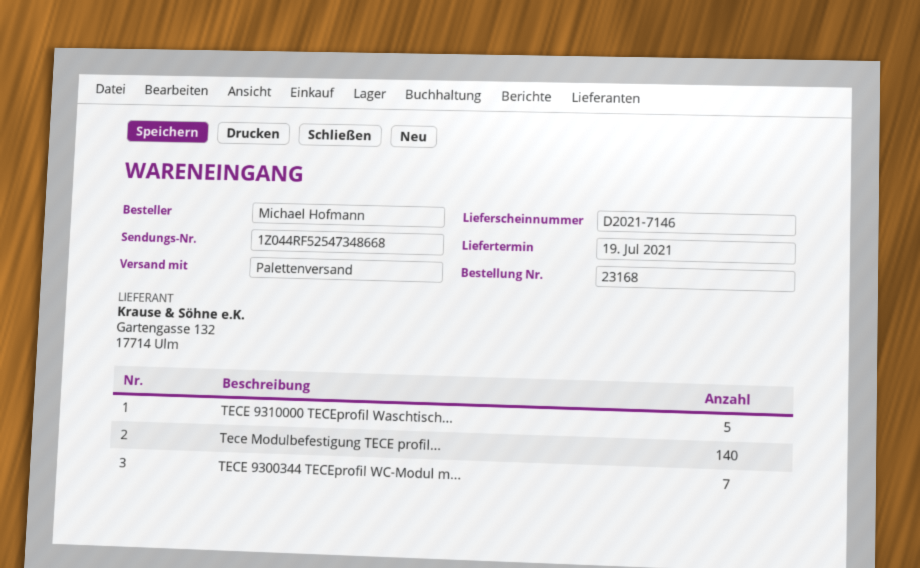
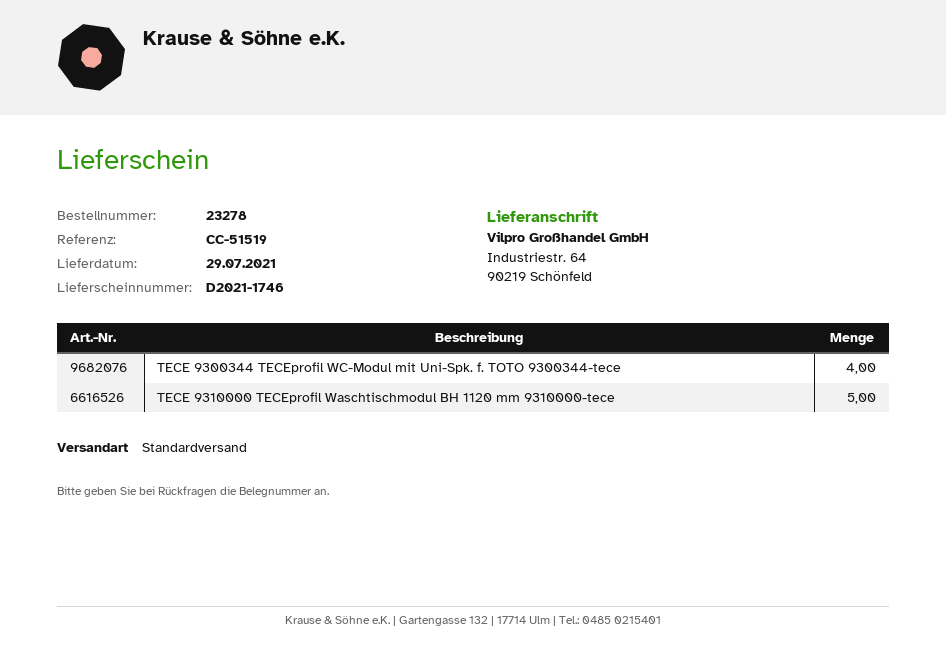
order number: 23168 -> 23278
delivery note number: D2021-7146 -> D2021-1746
delivery date: 2021-07-19 -> 2021-07-29
shipping method: pallet freight -> standard
Tece Modulbefestigung TECE profil...: 140 -> none
TECE 9300344 TECEprofil WC-Modul m...: 7 -> 4

